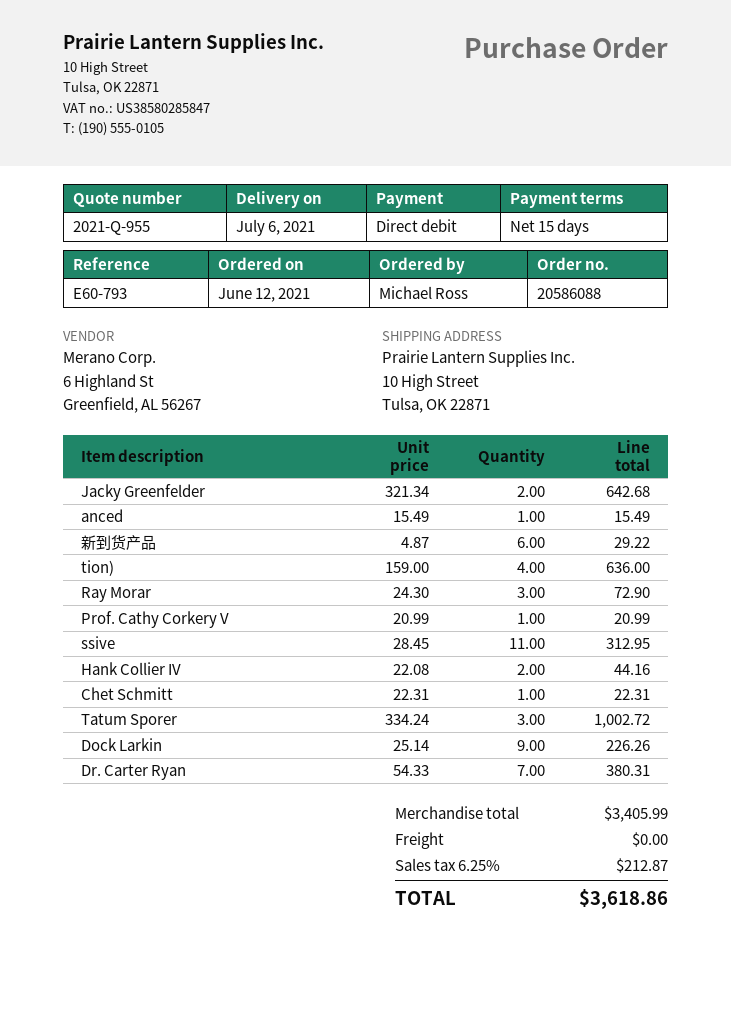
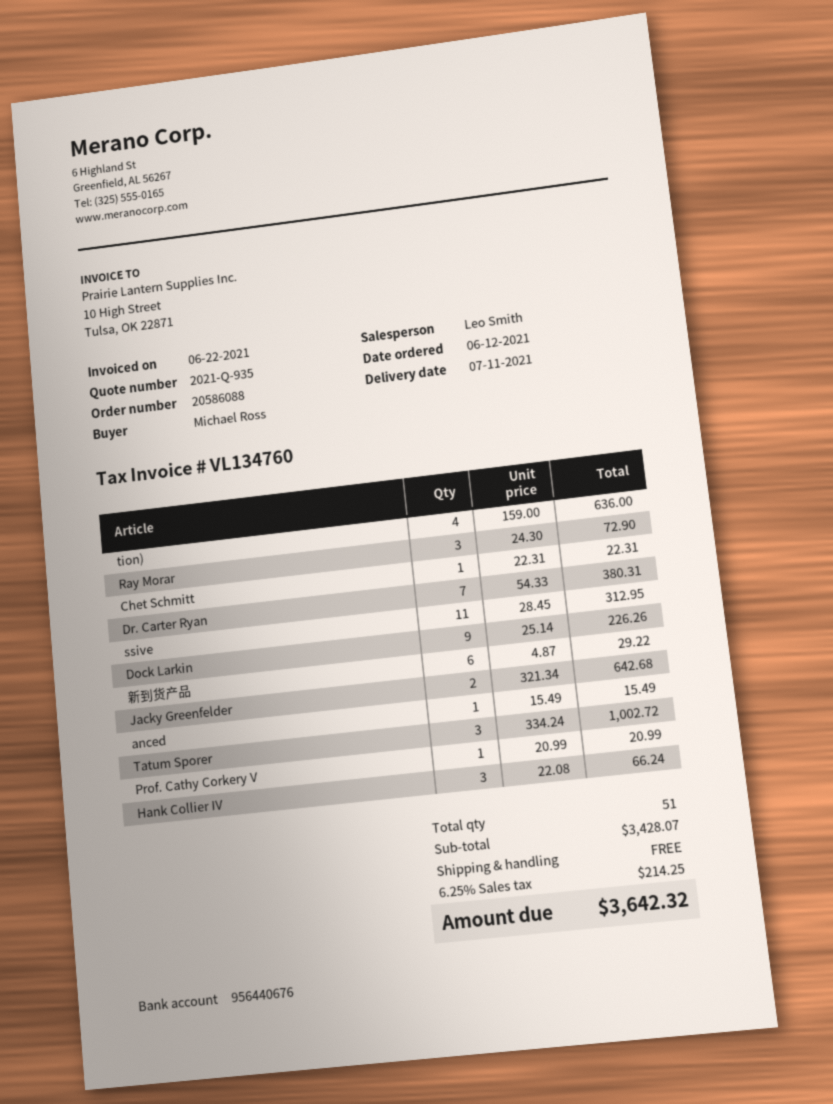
quote number: 2021-Q-955 -> 2021-Q-935
delivery date: 2021-07-06 -> 2021-07-11
Hank Collier IV: 2 x 22.08 = 44.16 -> 3 x 22.08 = 66.24
subtotal: 3405.99 -> 3428.07
tax: 6.25% = 212.87 -> 6.25% = 214.25
total: 3618.86 -> 3642.32

